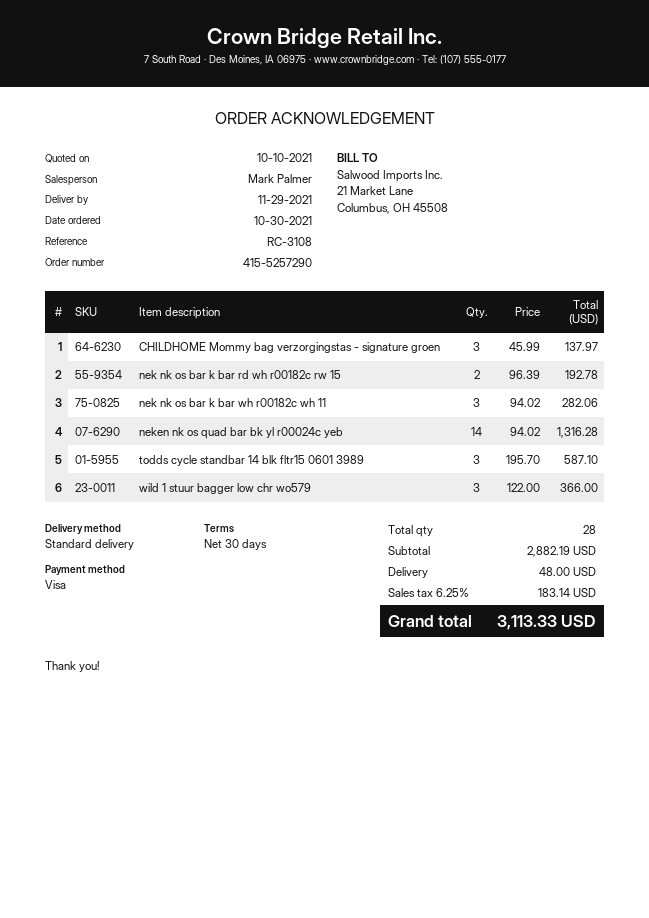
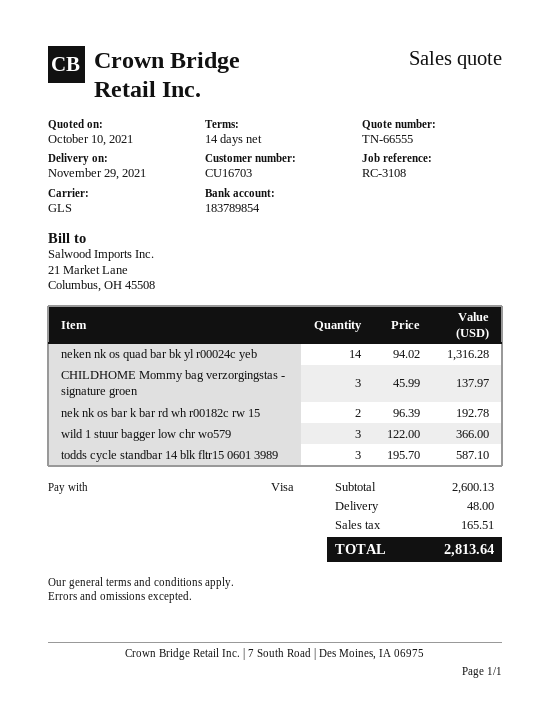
payment terms: 30 days -> 14 days
shipping method: standard -> GLS
nek nk os bar k bar wh r00182c wh 11: 3 x 94.02 = 282.06 -> none
subtotal: 2882.19 -> 2600.13
tax: 183.14 -> 165.51
total: 3113.33 -> 2813.64

